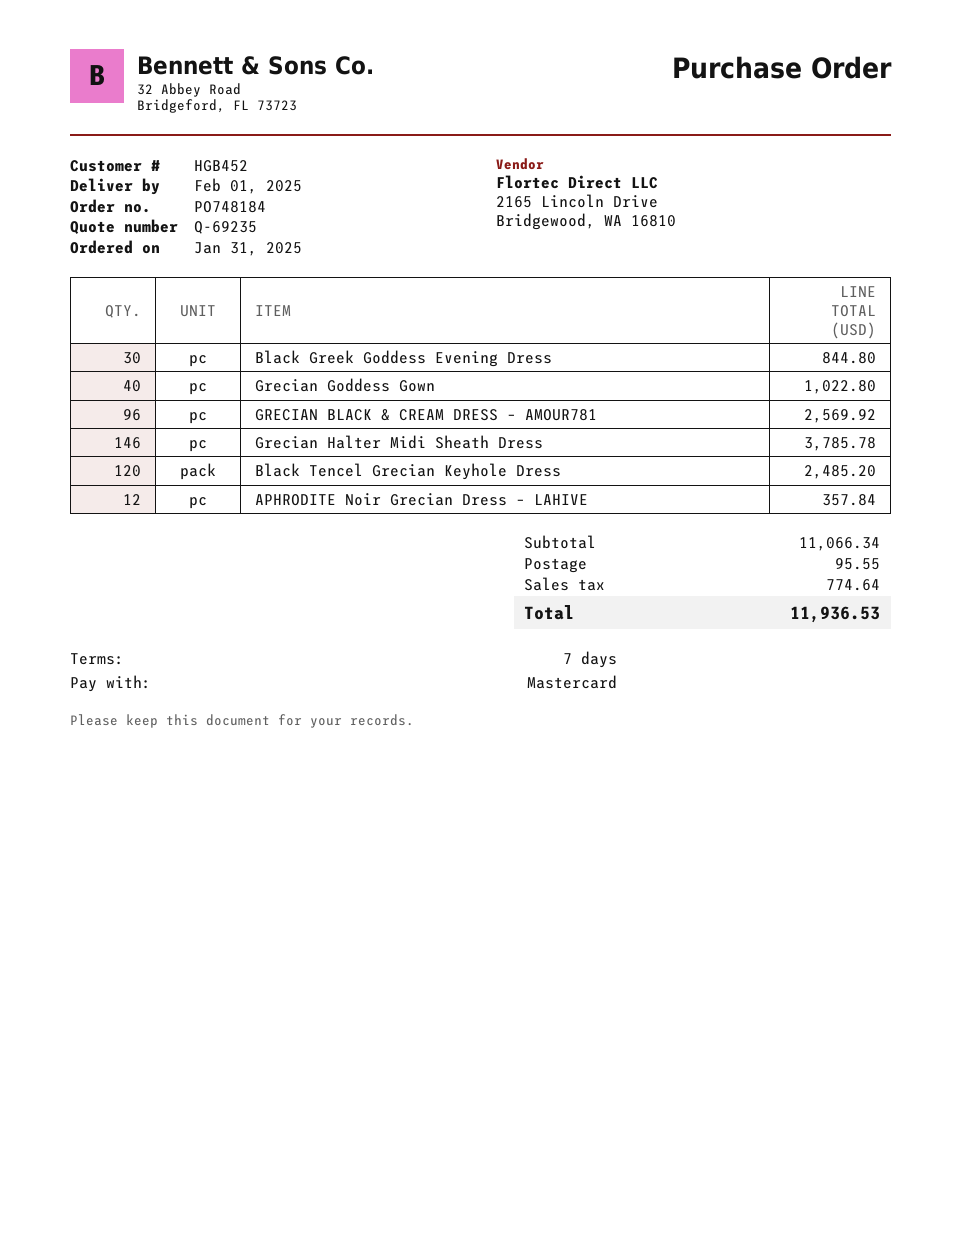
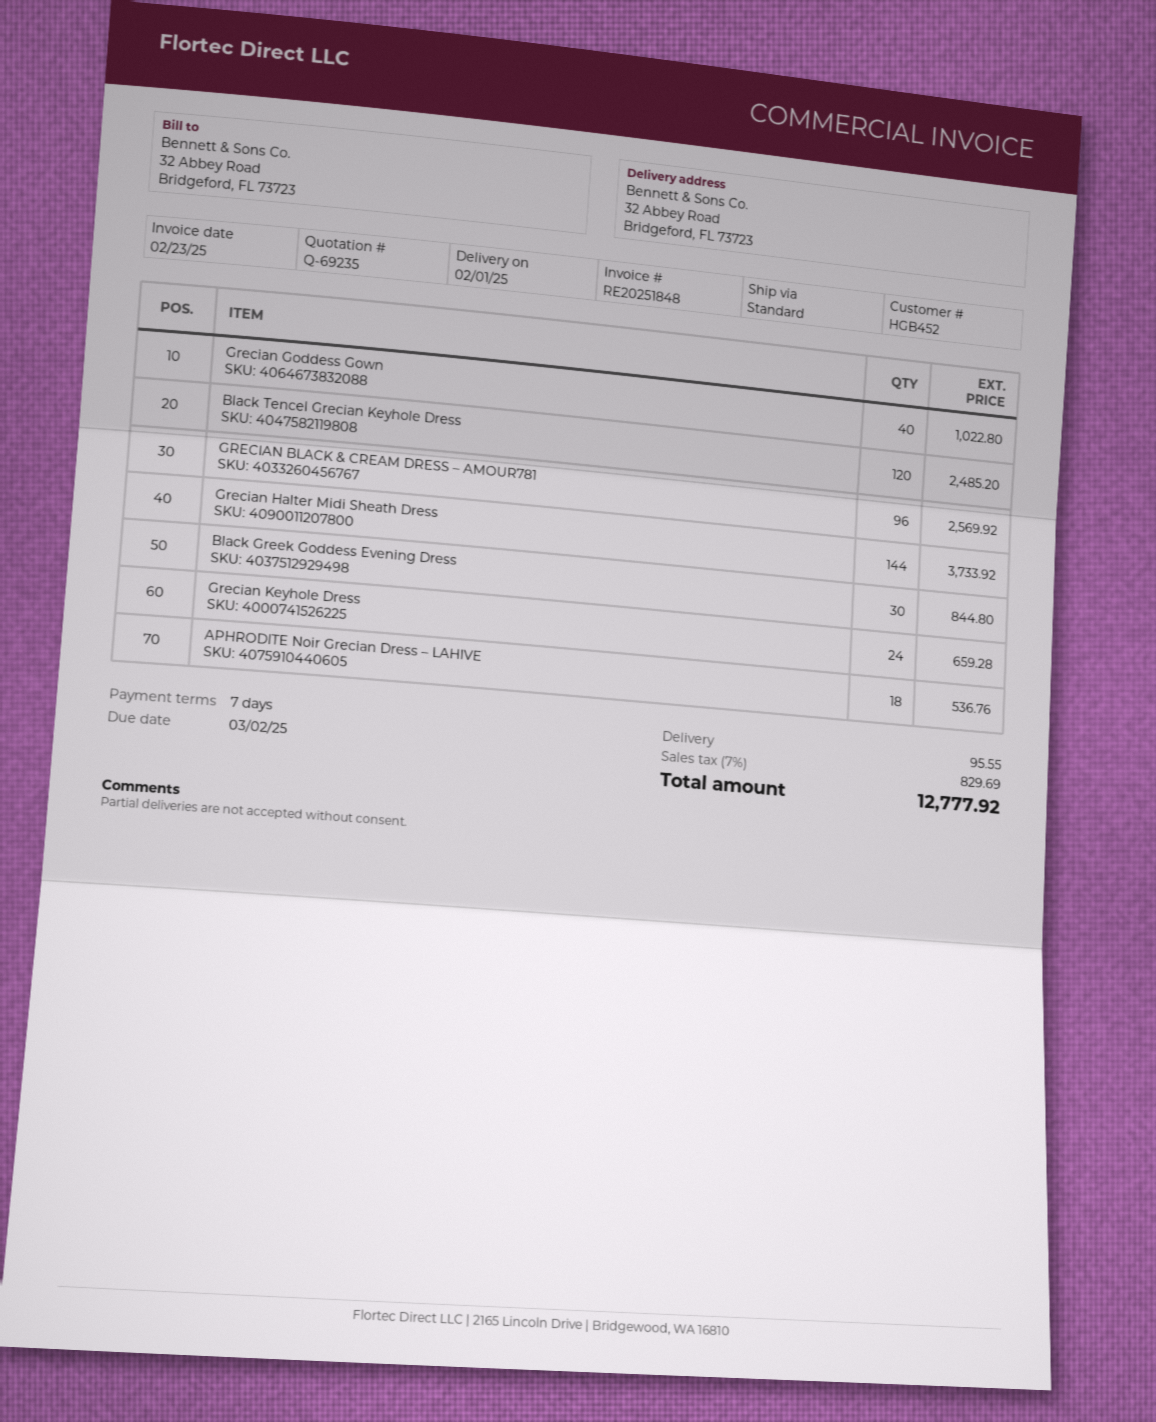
Grecian Halter Midi Sheath Dress: 146 for 3785.78 -> 144 for 3733.92
APHRODITE Noir Grecian Dress – LAHIVE: 12 for 357.84 -> 18 for 536.76
Grecian Keyhole Dress: none -> 24 for 659.28
tax: 774.64 -> 829.69
total: 11936.53 -> 12777.92

